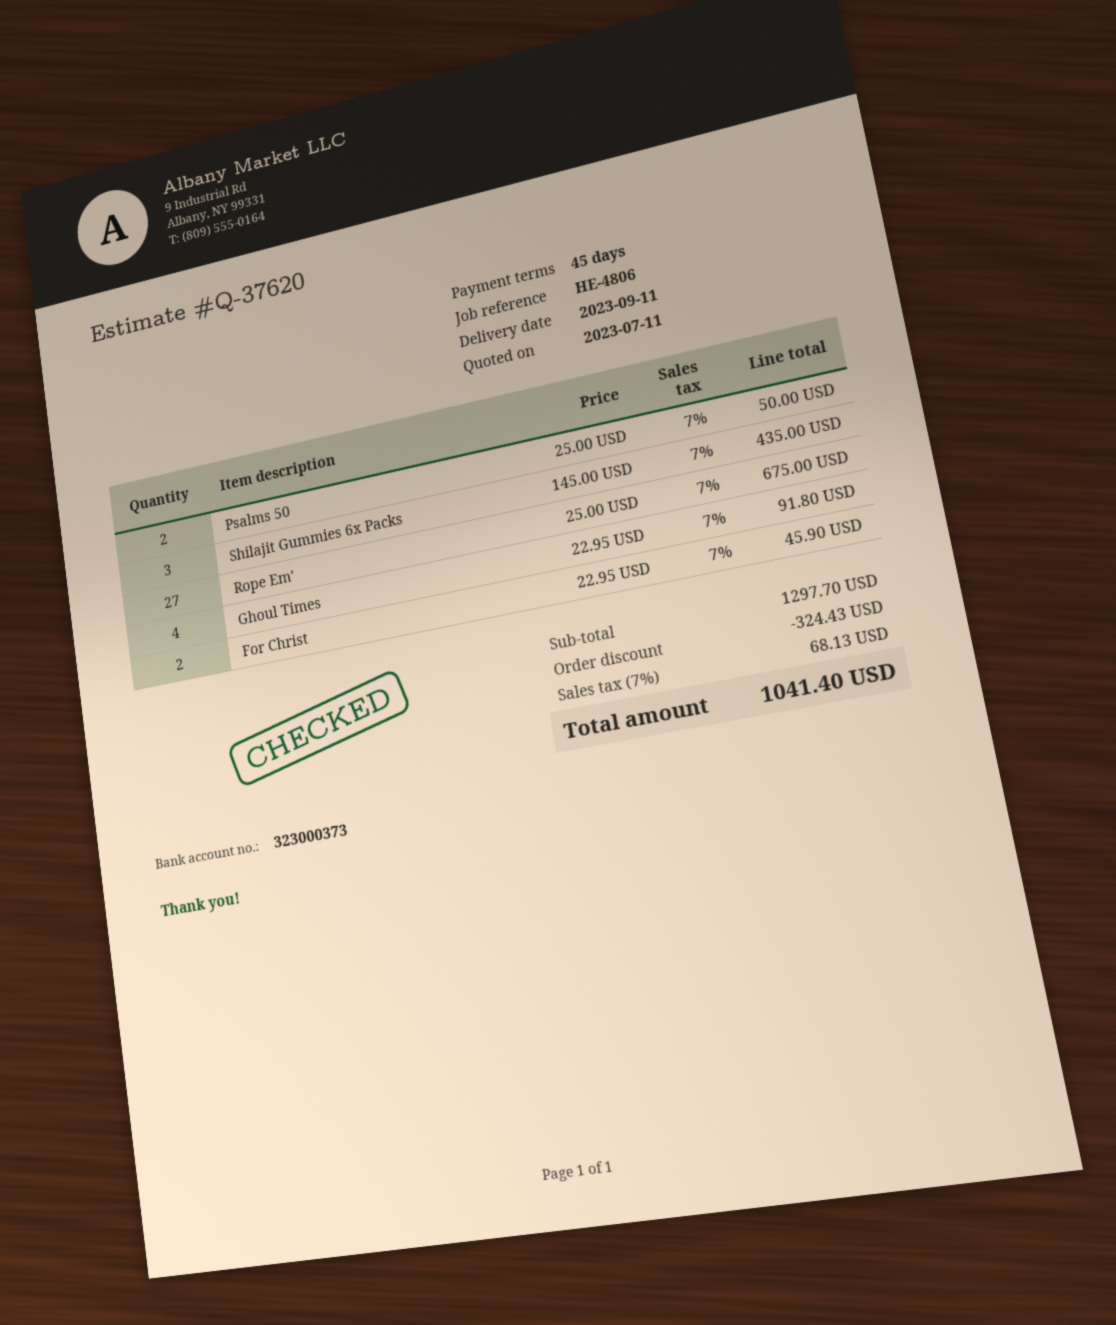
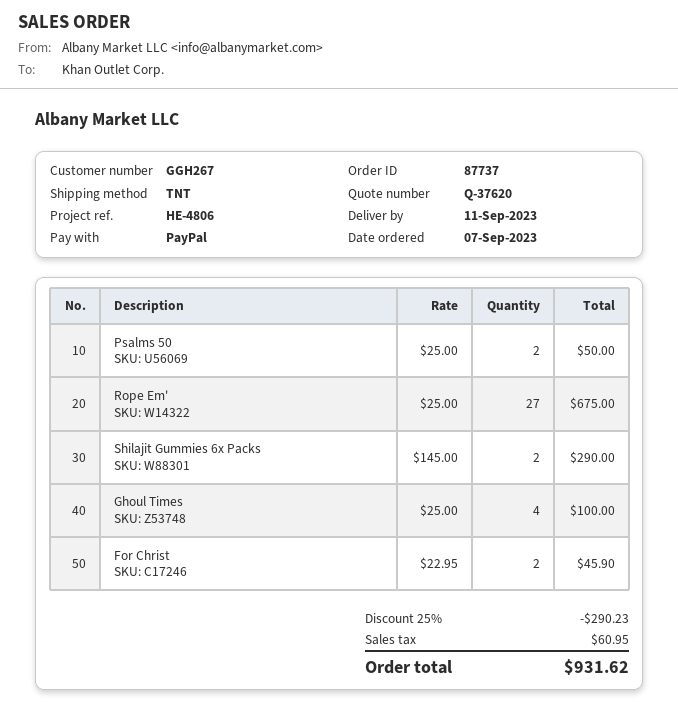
Shilajit Gummies 6x Packs: 3 x 145.00 = 435.00 -> 2 x 145.00 = 290.00
Ghoul Times: 4 x 22.95 = 91.80 -> 4 x 25.00 = 100.00
discount: 324.43 -> 290.23
tax: 68.13 -> 60.95
total: 1041.40 -> 931.62

